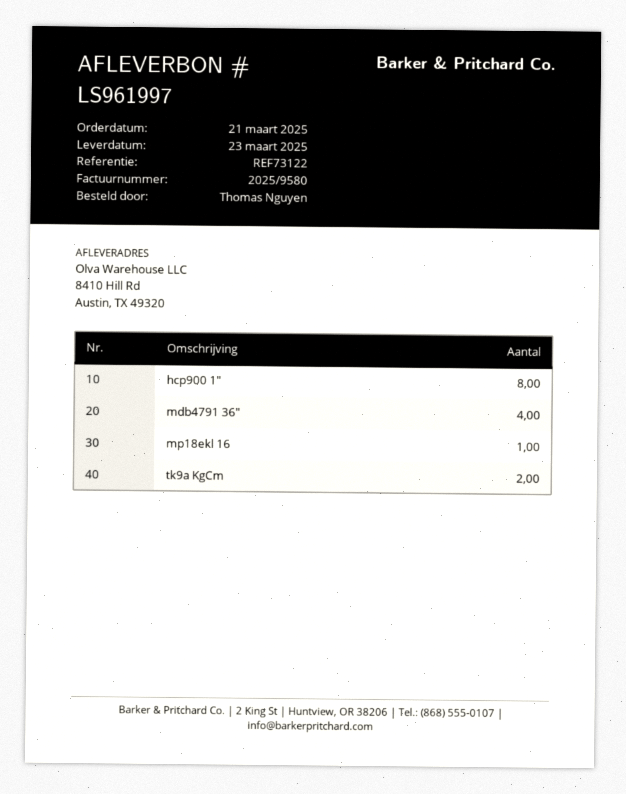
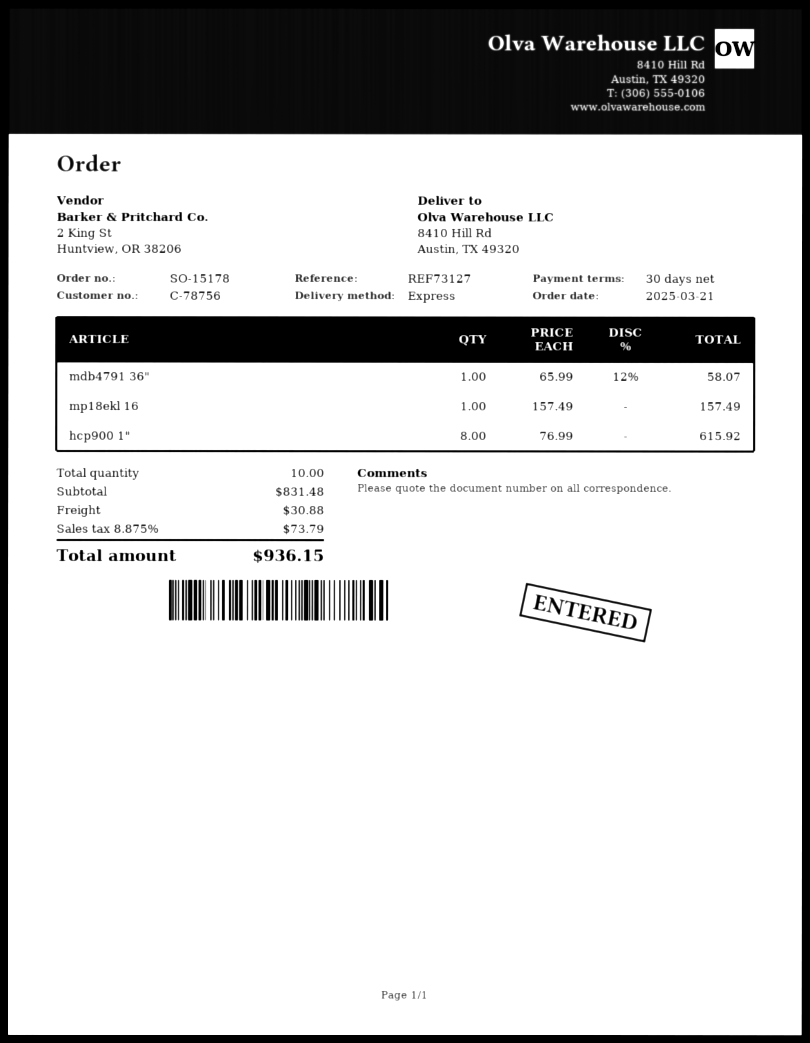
reference: REF73122 -> REF73127
mdb4791 36": 4 -> 1
tk9a KgCm: 2 -> none

